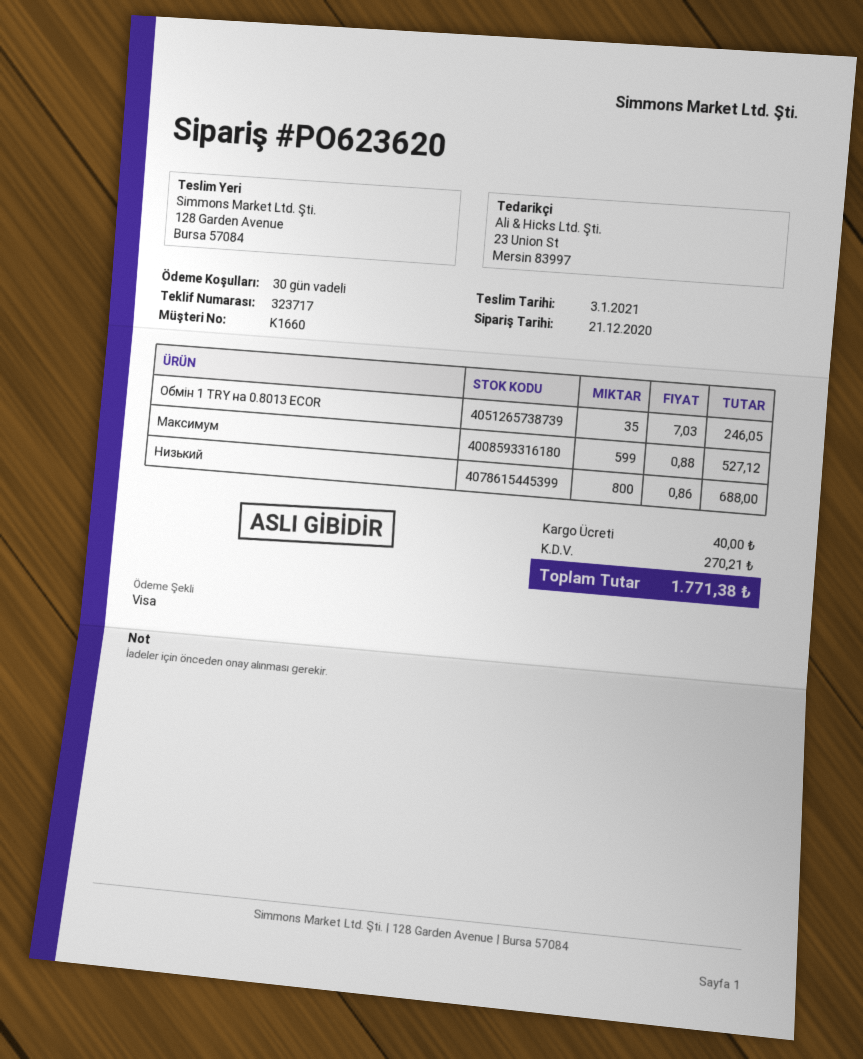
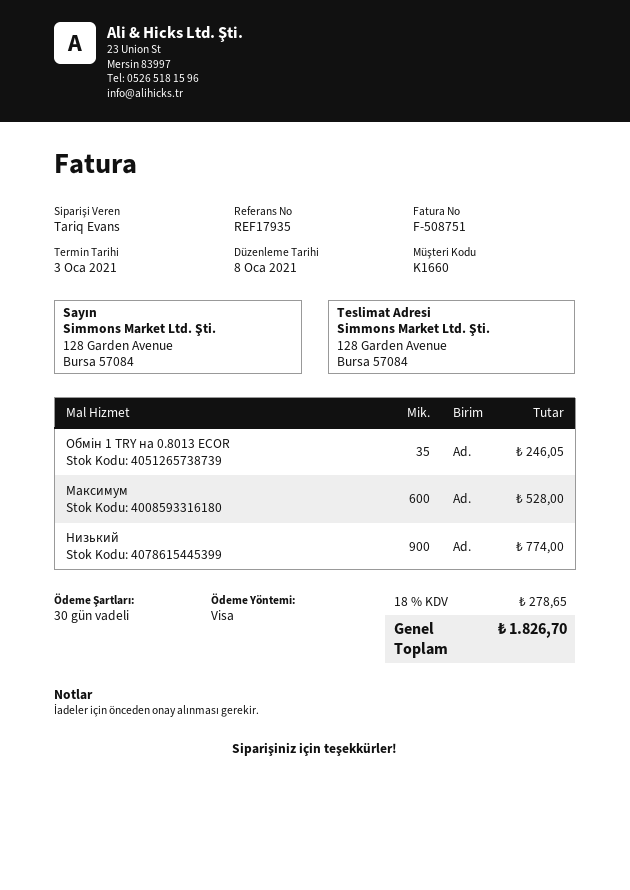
Максимум: 599 for 527.12 -> 600 for 528.00
Низький: 800 for 688.00 -> 900 for 774.00
shipping: 40.00 -> none
tax: 270.21 -> 278.65
total: 1771.38 -> 1826.70

